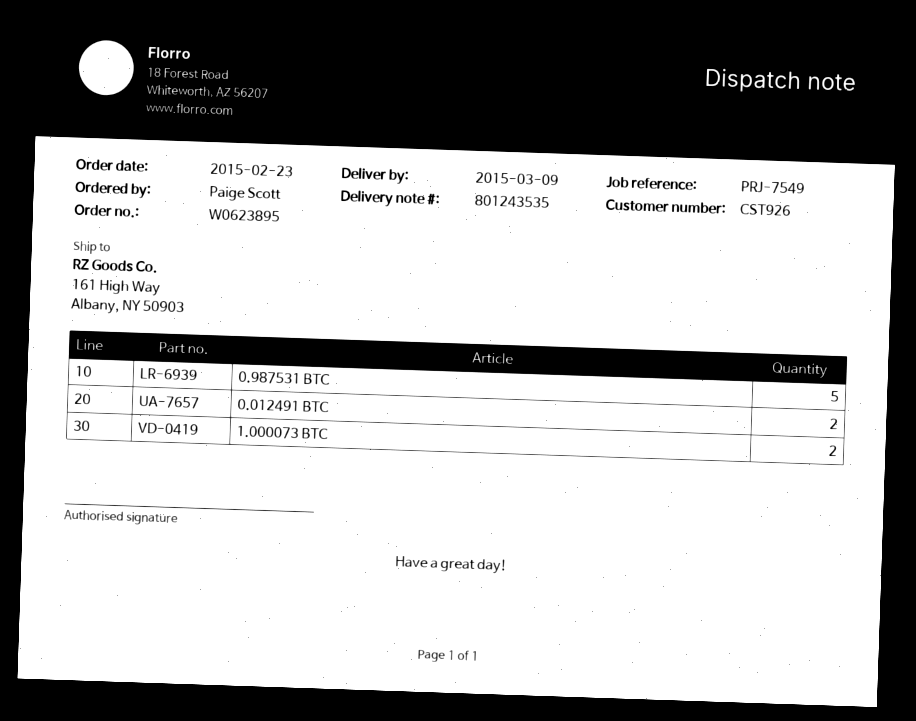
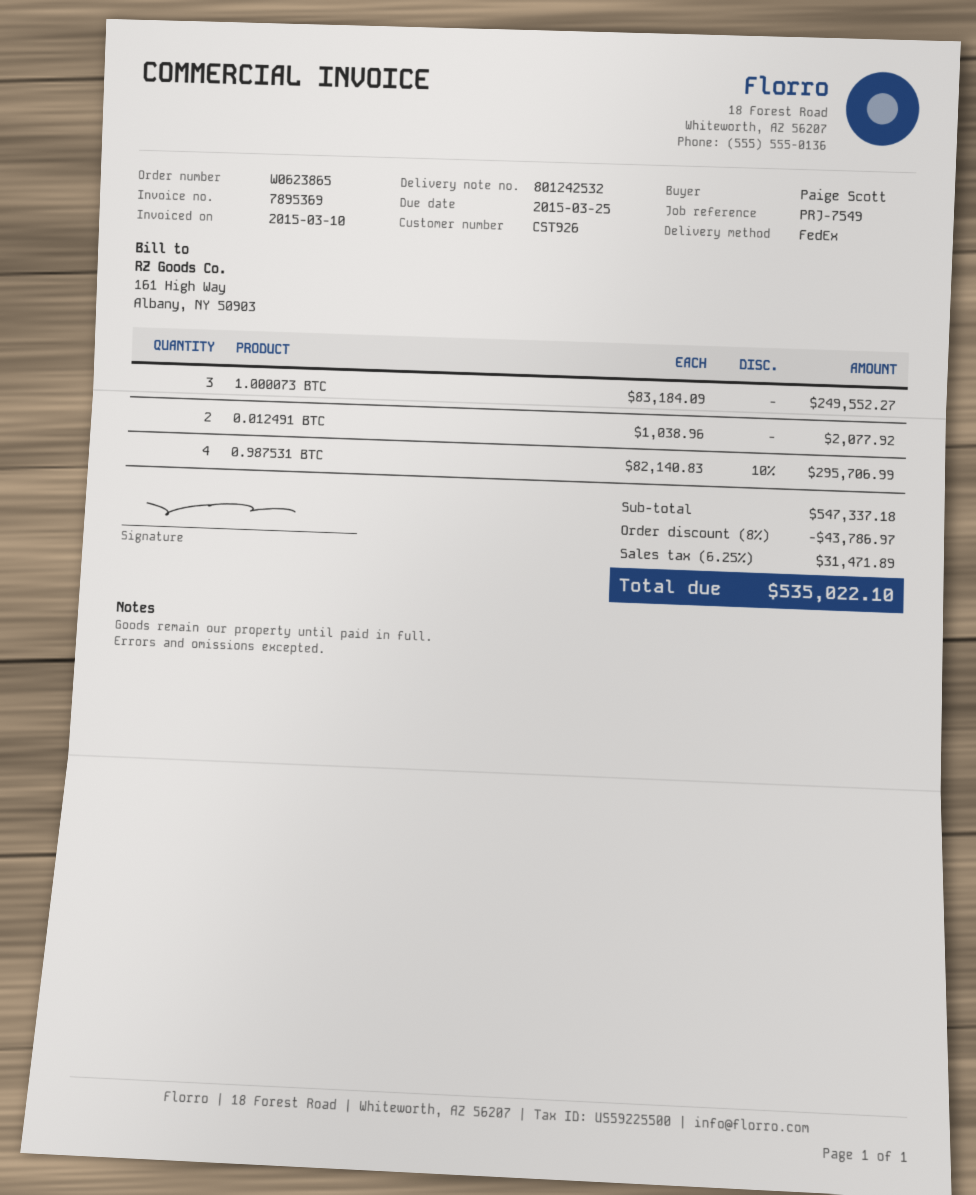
order number: W0623895 -> W0623865
delivery note number: 801243535 -> 801242532
0.987531 BTC: 5 -> 4
1.000073 BTC: 2 -> 3

